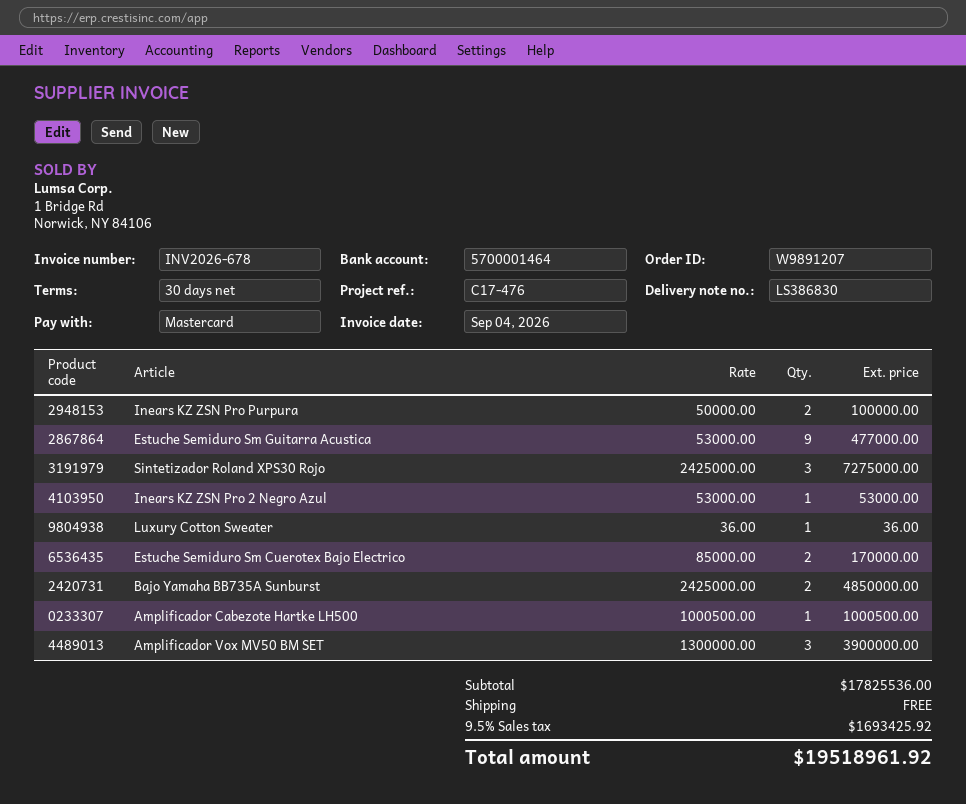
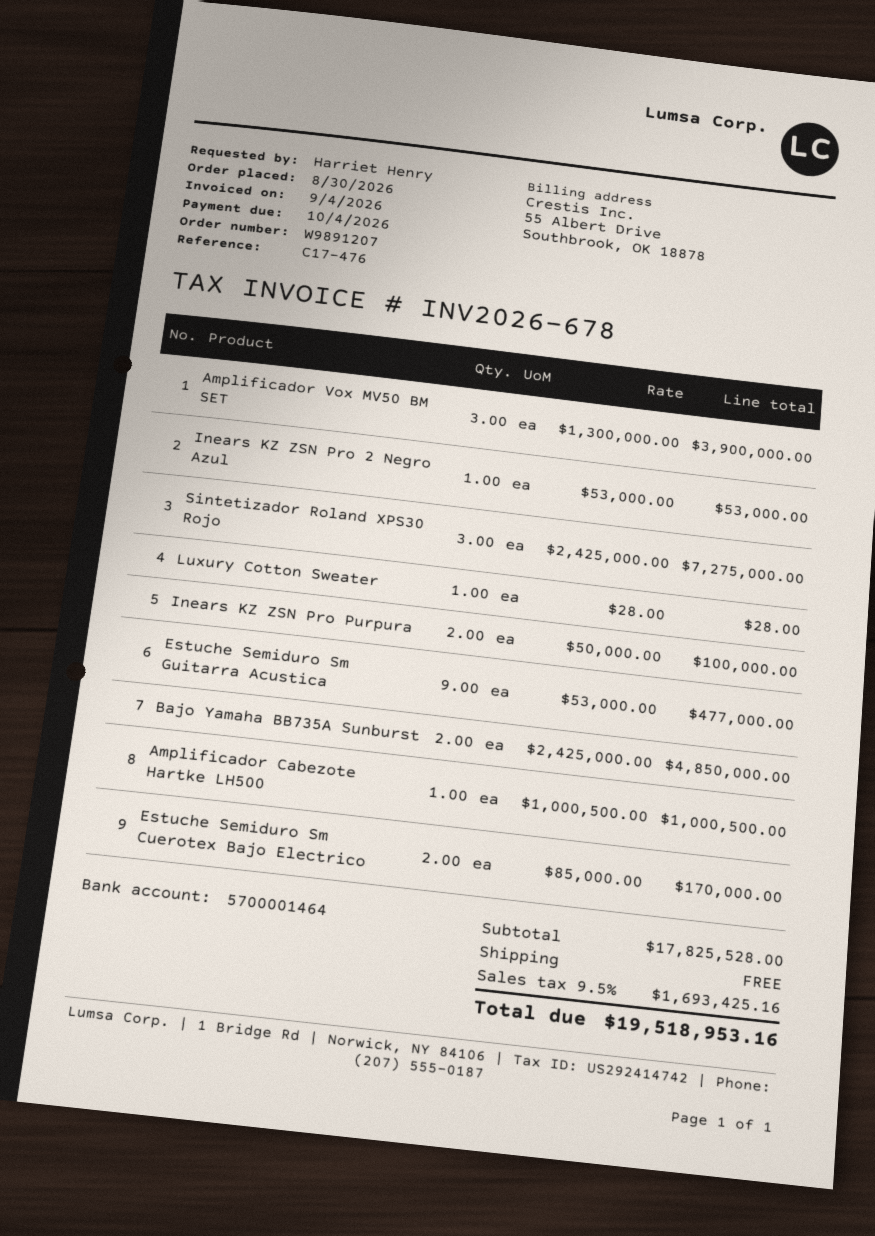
Luxury Cotton Sweater: 1 x 36.00 = 36.00 -> 1 x 28.00 = 28.00
subtotal: 17825536.00 -> 17825528.00
tax: 9.5% = 1693425.92 -> 9.5% = 1693425.16
total: 19518961.92 -> 19518953.16

